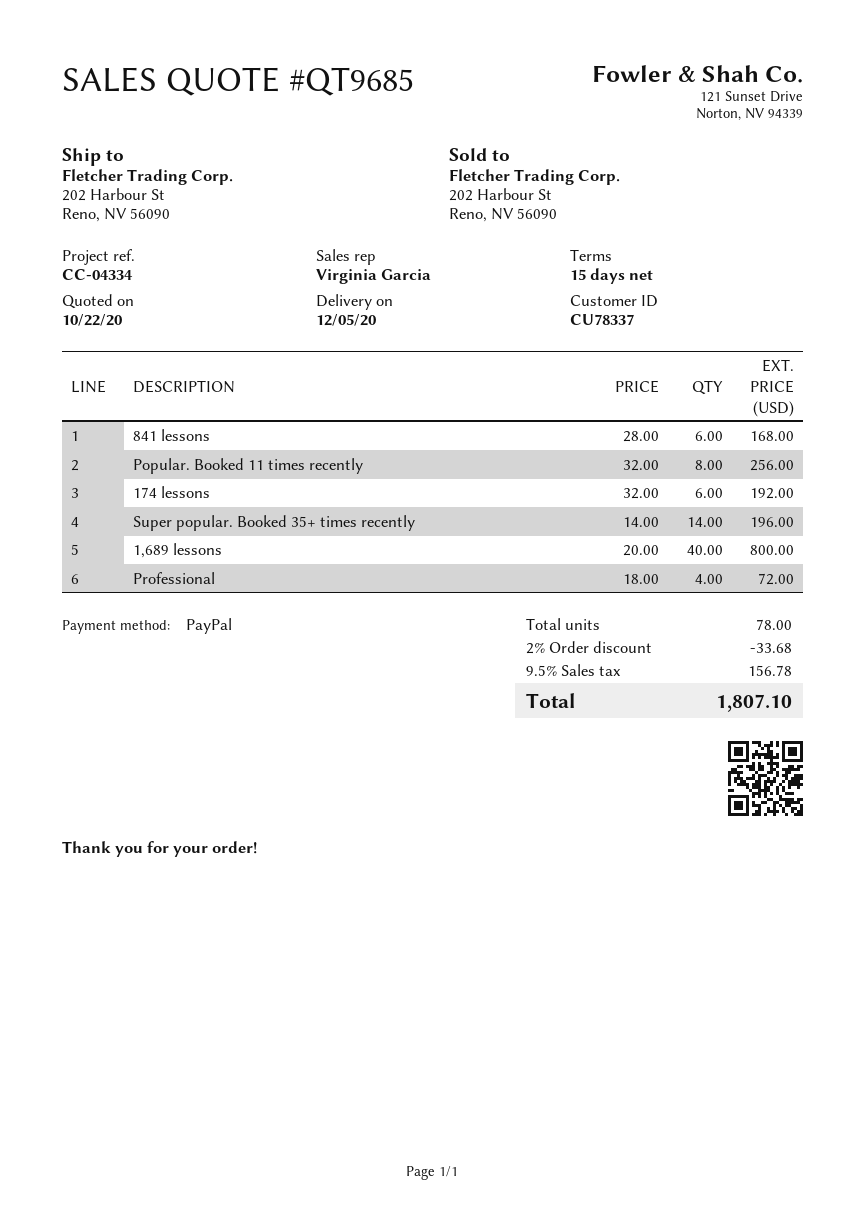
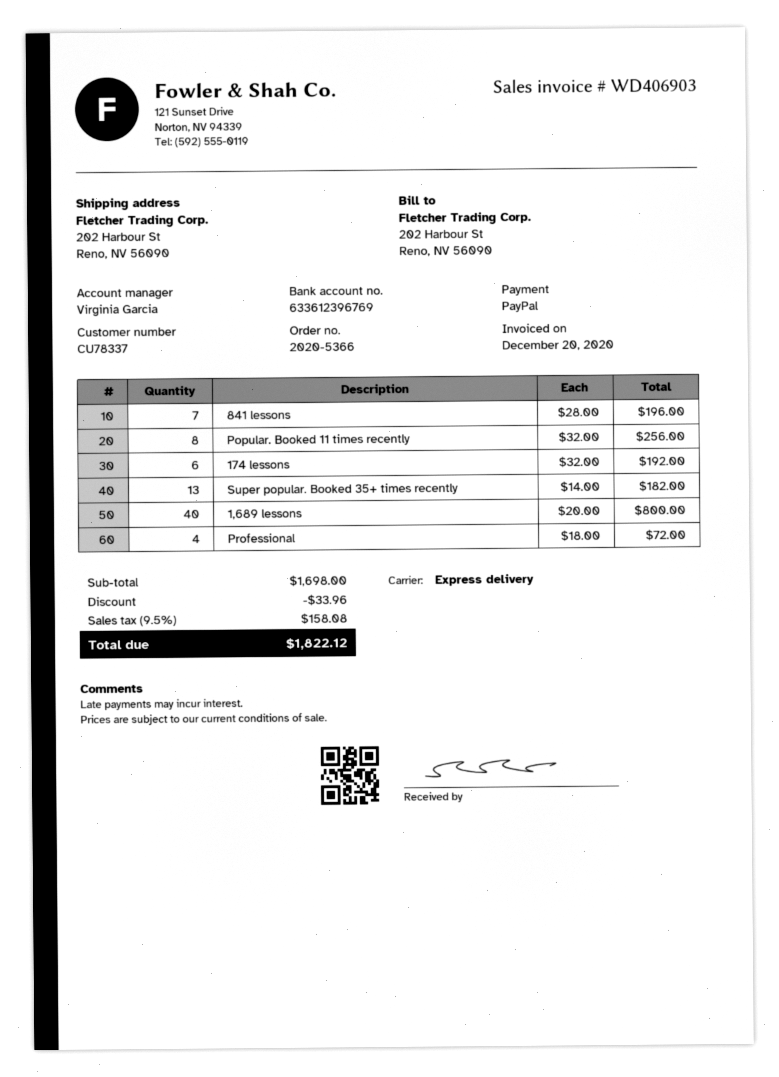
841 lessons: 6 x 28.00 = 168.00 -> 7 x 28.00 = 196.00
Super popular. Booked 35+ times recently: 14 x 14.00 = 196.00 -> 13 x 14.00 = 182.00
discount: 33.68 -> 33.96
tax: 9.5% = 156.78 -> 9.5% = 158.08
total: 1807.10 -> 1822.12

